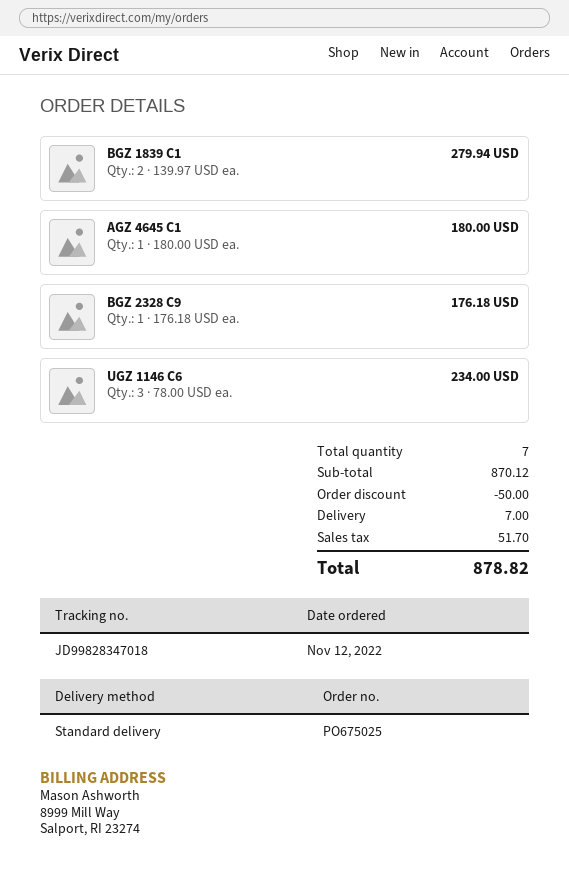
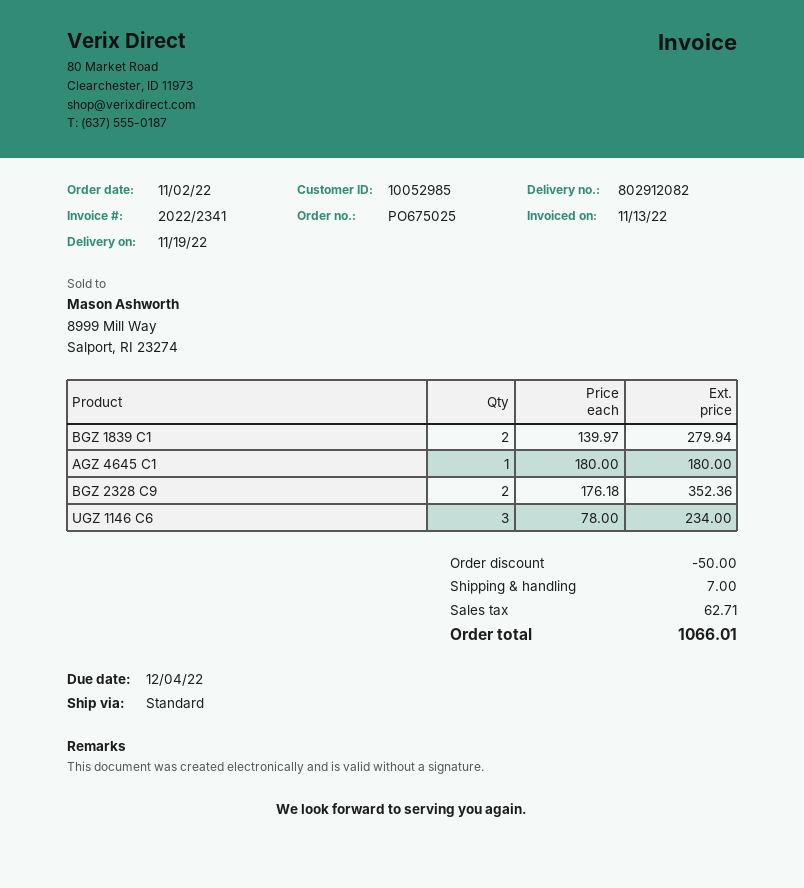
order date: 2022-11-12 -> 2022-11-02
BGZ 2328 C9: 1 x 176.18 = 176.18 -> 2 x 176.18 = 352.36
tax: 51.70 -> 62.71
total: 878.82 -> 1066.01

